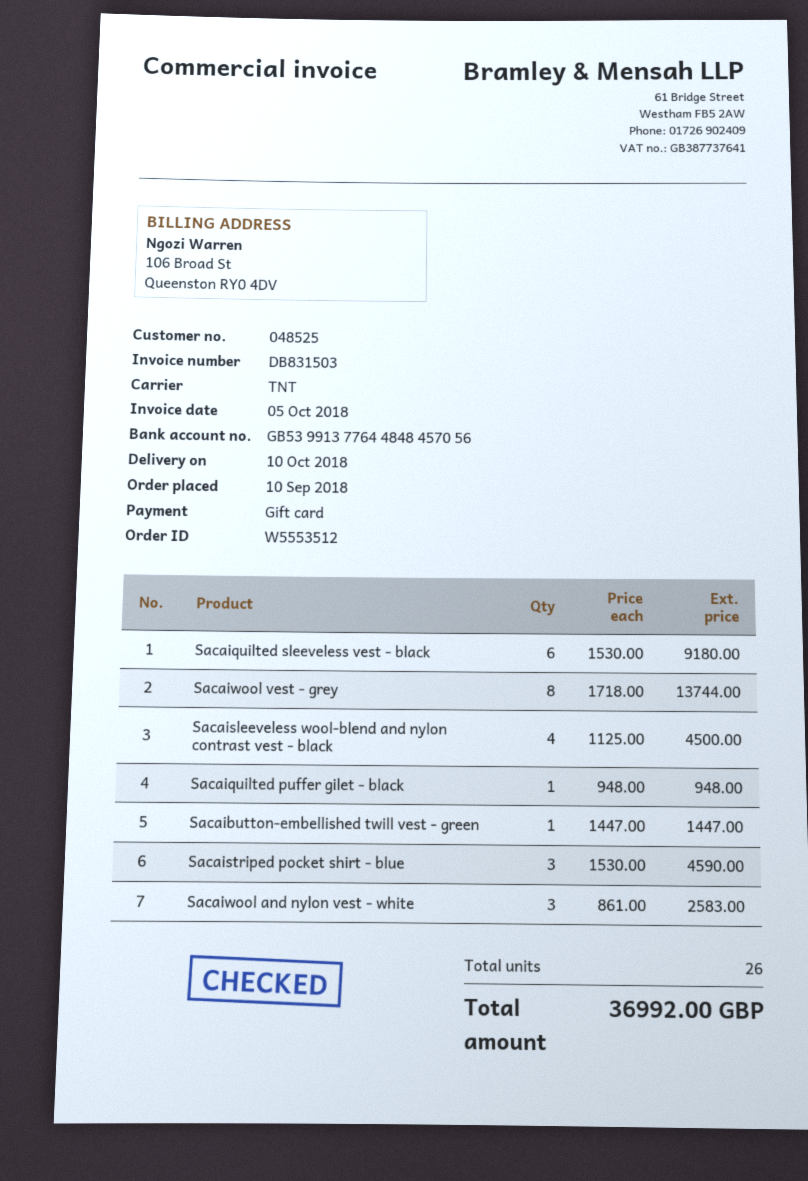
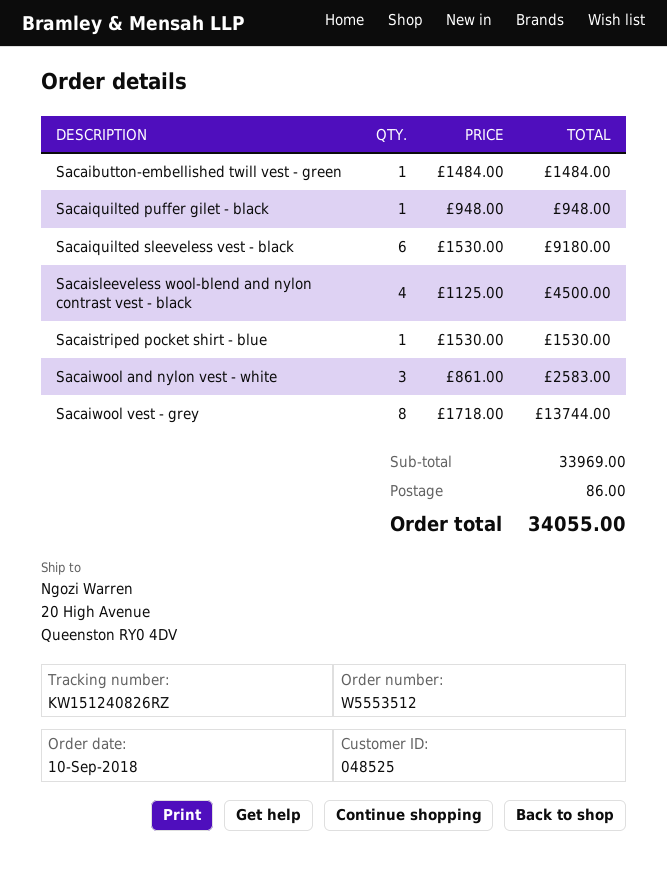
Sacaibutton-embellished twill vest - green: 1 x 1447.00 = 1447.00 -> 1 x 1484.00 = 1484.00
Sacaistriped pocket shirt - blue: 3 x 1530.00 = 4590.00 -> 1 x 1530.00 = 1530.00
shipping: none -> 86.00
total: 36992.00 -> 34055.00

